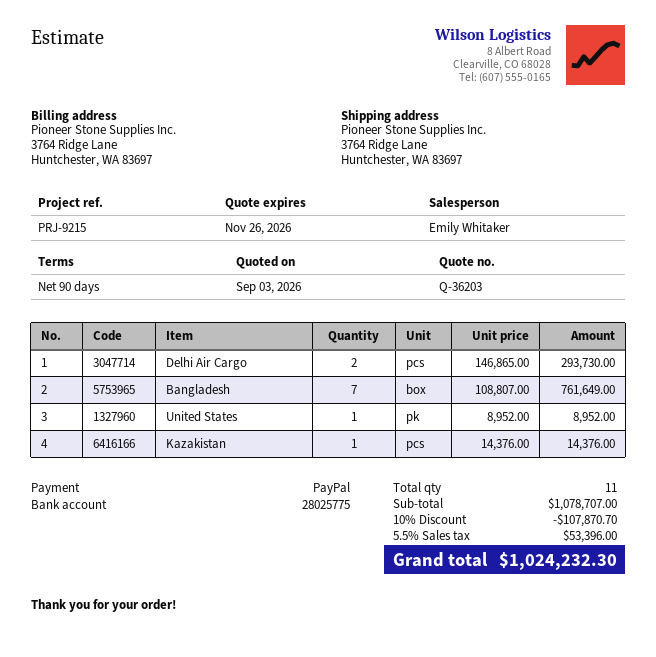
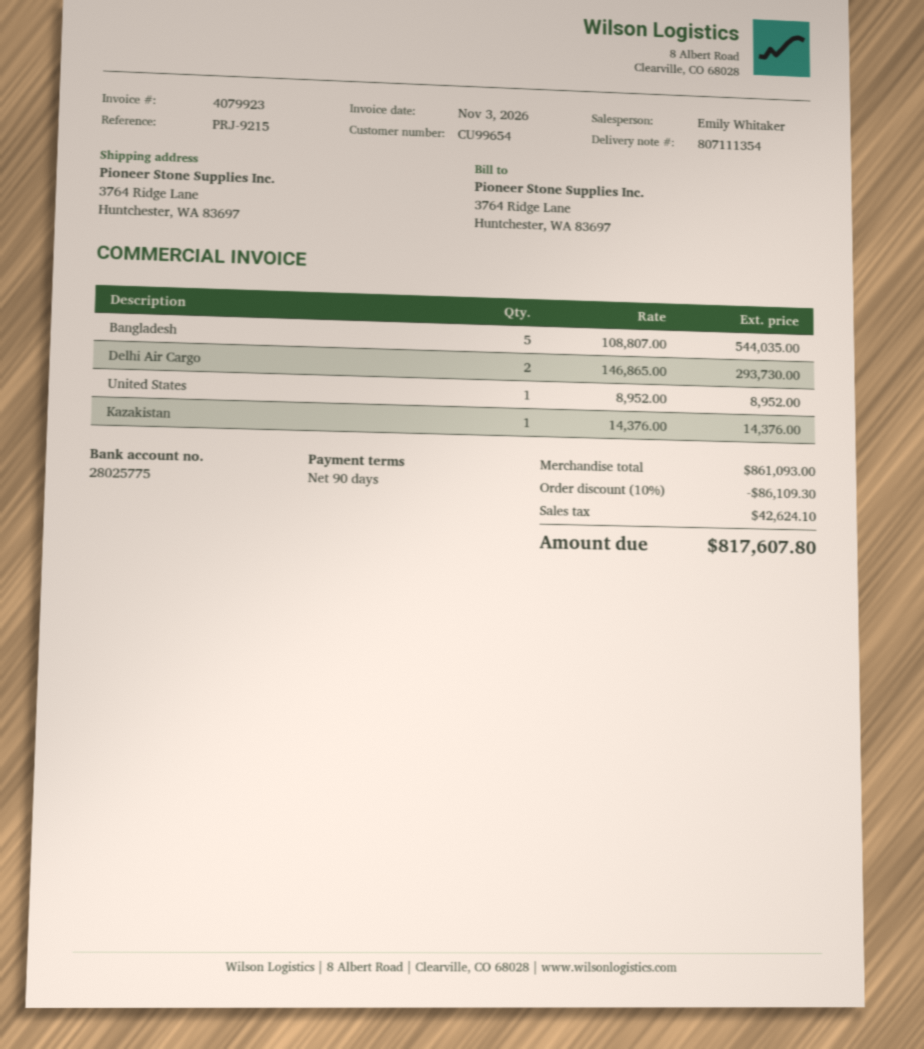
Bangladesh: 7 x 108807.00 = 761649.00 -> 5 x 108807.00 = 544035.00
subtotal: 1078707.00 -> 861093.00
discount: 10% = 107870.70 -> 10% = 86109.30
tax: 53396.00 -> 42624.10
total: 1024232.30 -> 817607.80

